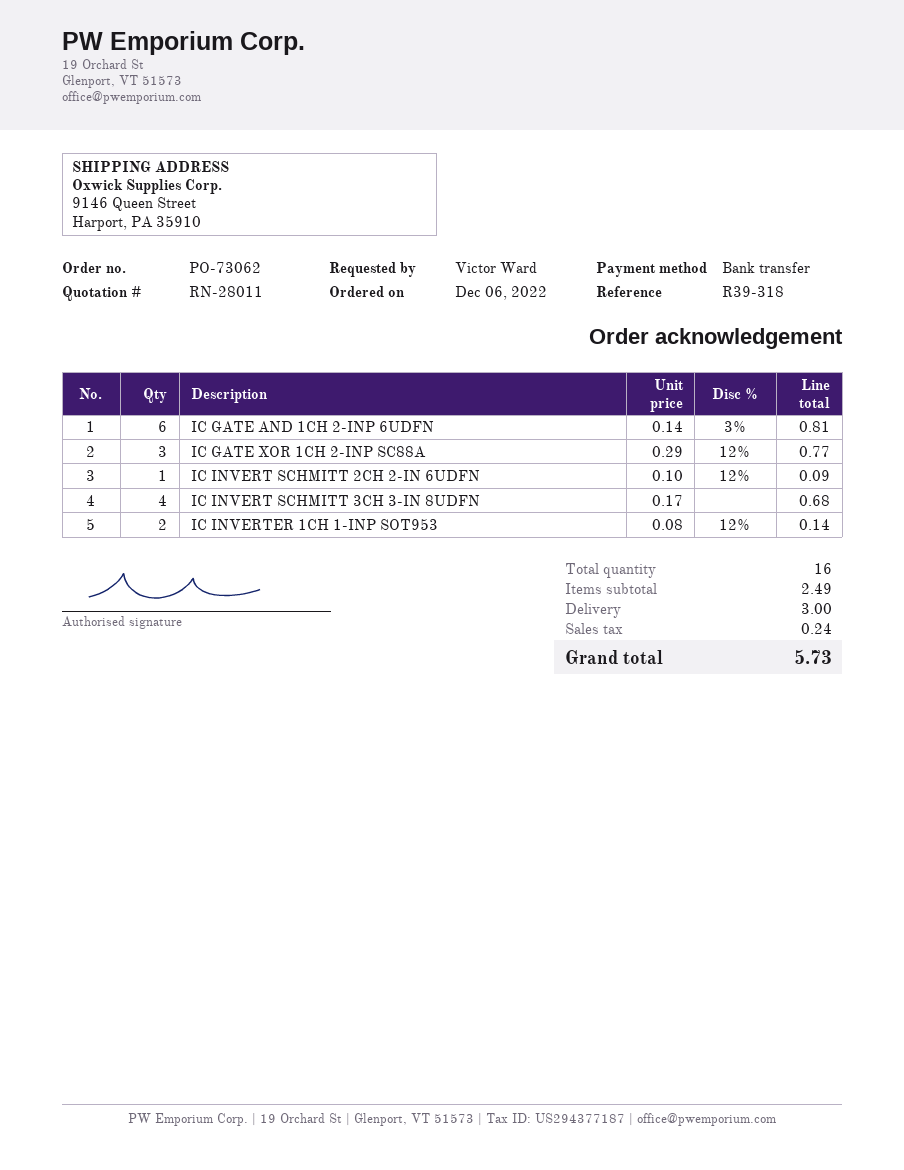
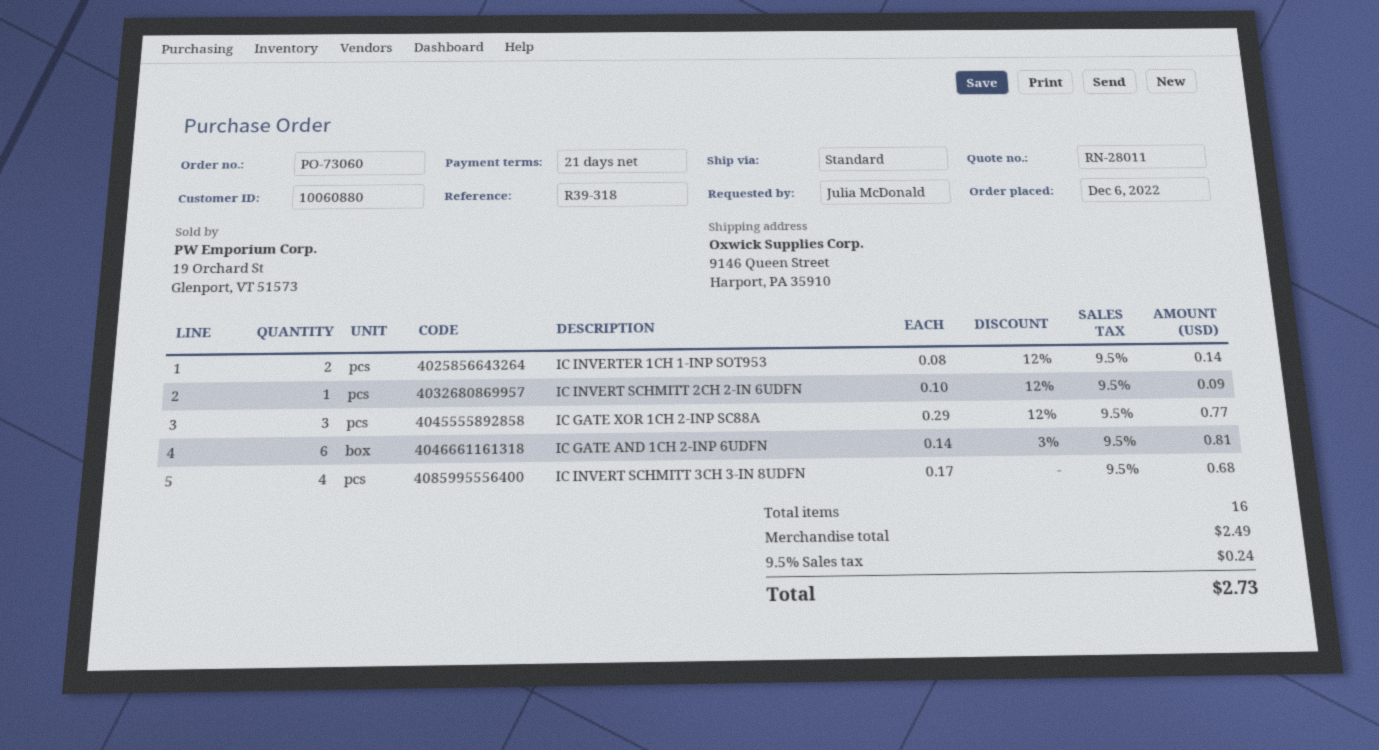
order number: PO-73062 -> PO-73060
ordered by: Victor Ward -> Julia McDonald
shipping: 3.00 -> none
total: 5.73 -> 2.73

